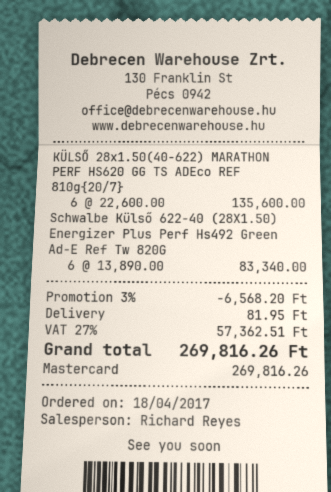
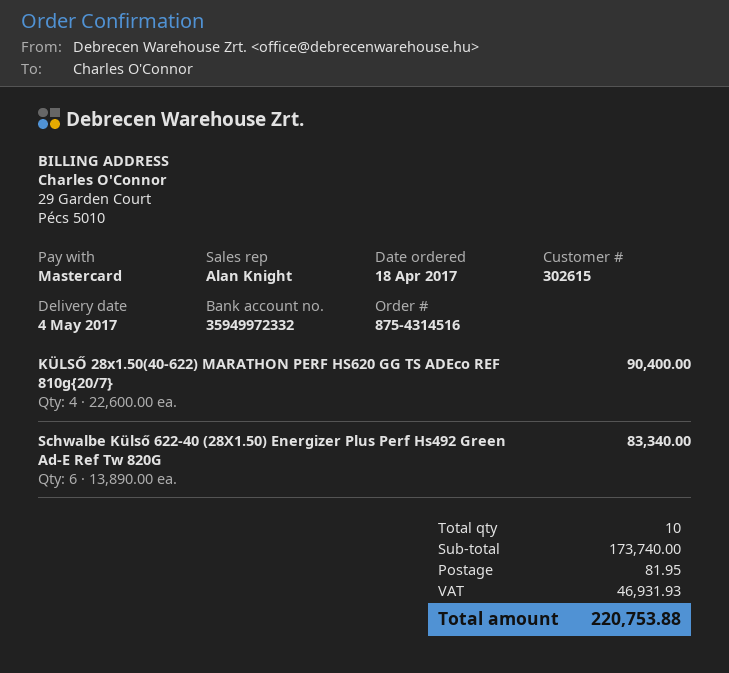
sales rep: Richard Reyes -> Alan Knight
KÜLSŐ 28x1.50(40-622) MARATHON PERF HS620 GG TS ADEco REF 810g{20/7}: 6 x 22600.00 = 135600.00 -> 4 x 22600.00 = 90400.00
discount: 3% = 6568.20 -> none
tax: 57362.51 -> 46931.93
total: 269816.26 -> 220753.88

